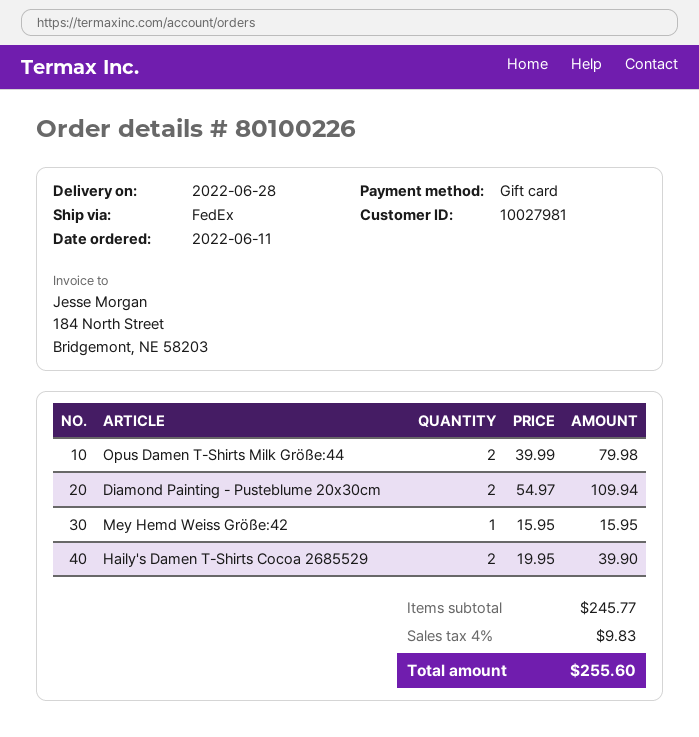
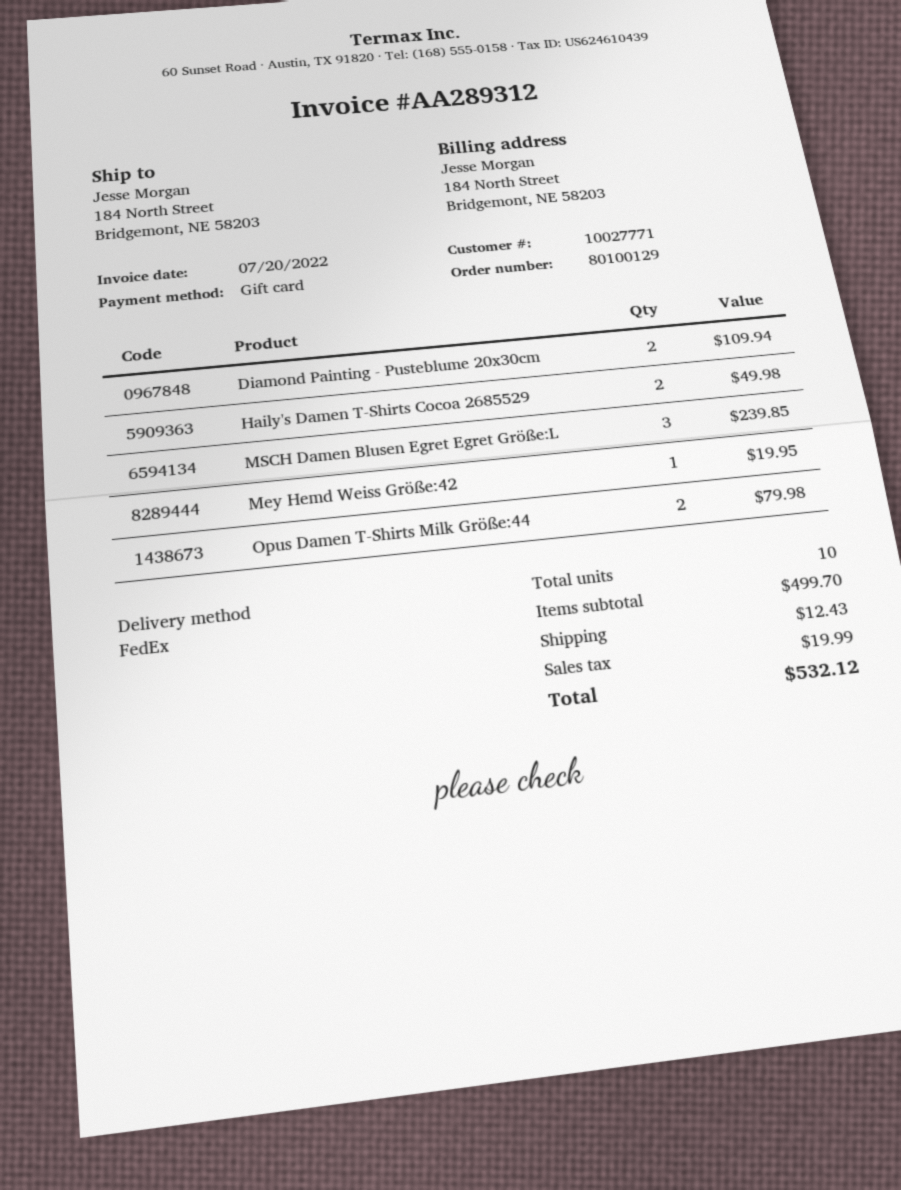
order number: 80100226 -> 80100129
customer number: 10027981 -> 10027771
Mey Hemd Weiss Größe:42: 1 for 15.95 -> 1 for 19.95
Haily's Damen T-Shirts Cocoa 2685529: 2 for 39.90 -> 2 for 49.98
MSCH Damen Blusen Egret Egret Größe:L: none -> 3 for 239.85
subtotal: 245.77 -> 499.70
shipping: none -> 12.43
tax: 9.83 -> 19.99
total: 255.60 -> 532.12

